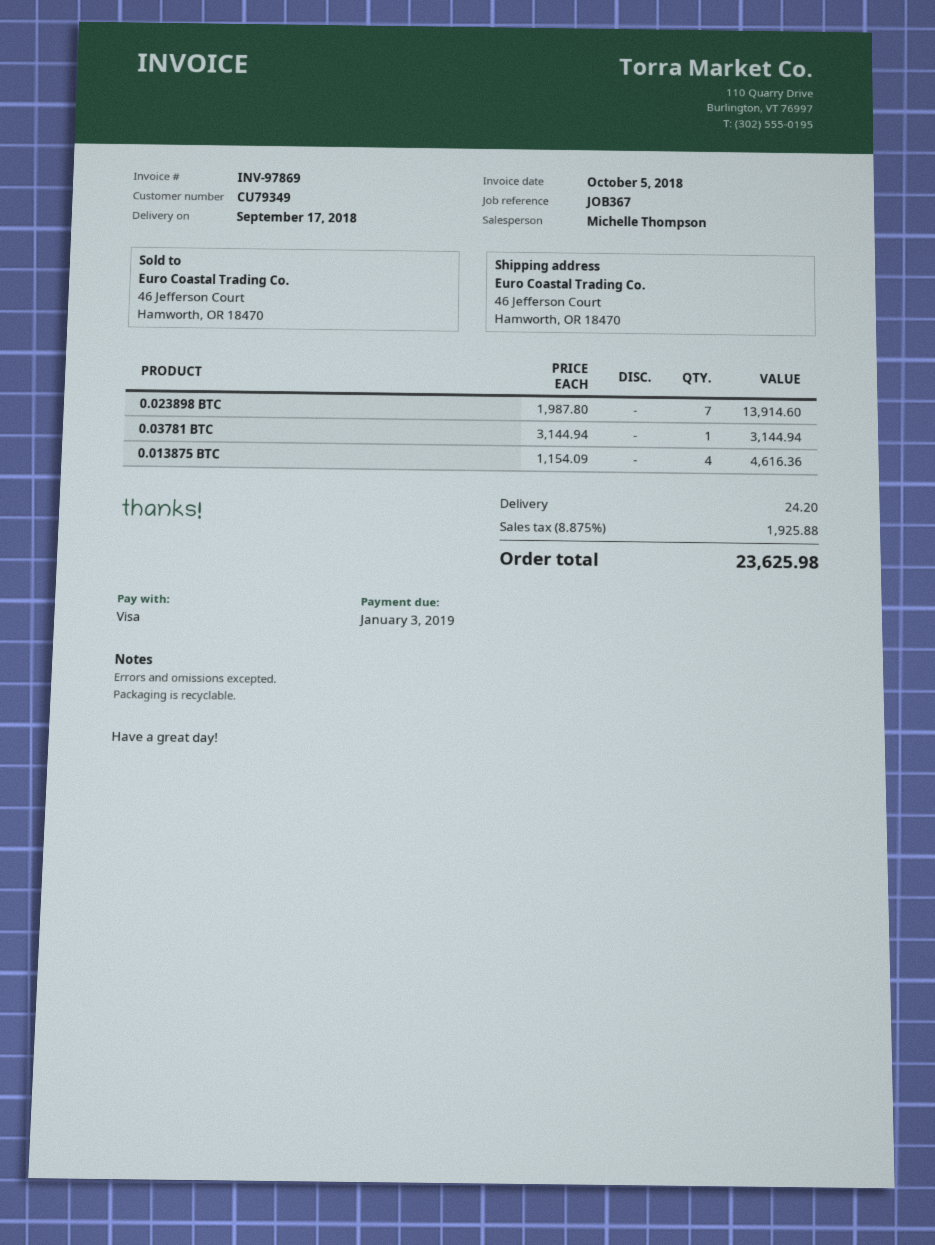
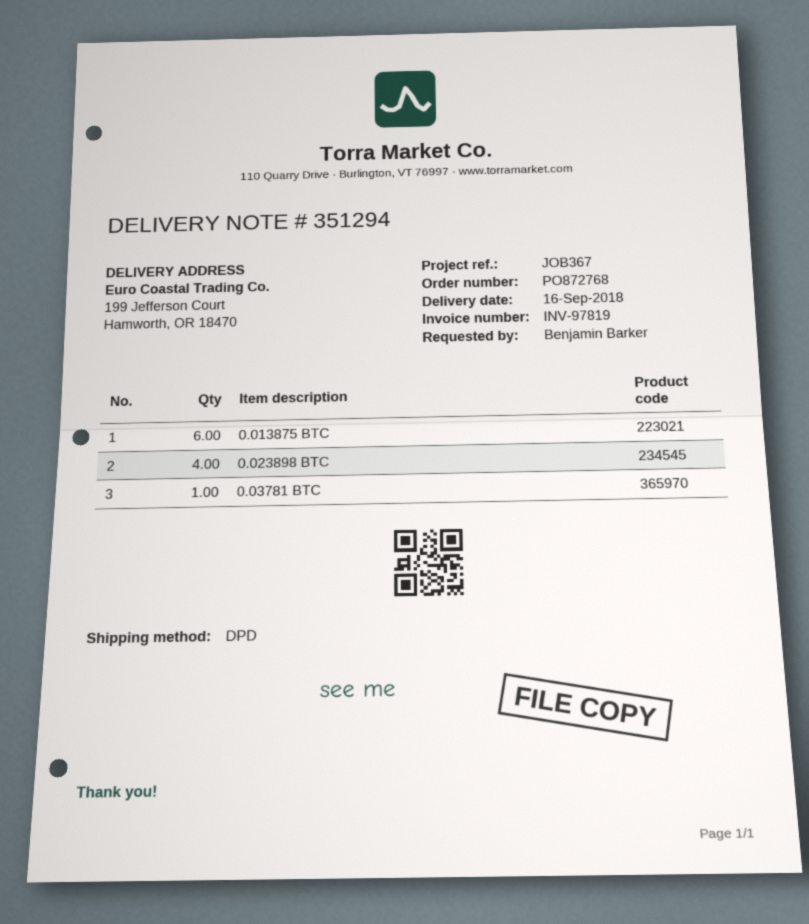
delivery date: 2018-09-17 -> 2018-09-16
invoice number: INV-97869 -> INV-97819
ship to: 46 Jefferson Court, Hamworth, OR 18470 -> 199 Jefferson Court, Hamworth, OR 18470
0.023898 BTC: 7 -> 4
0.013875 BTC: 4 -> 6

